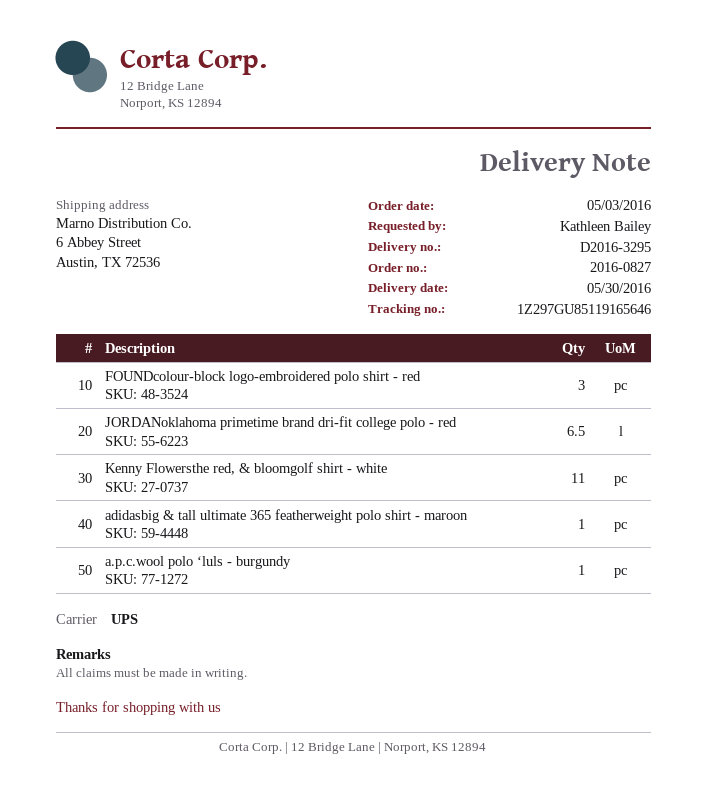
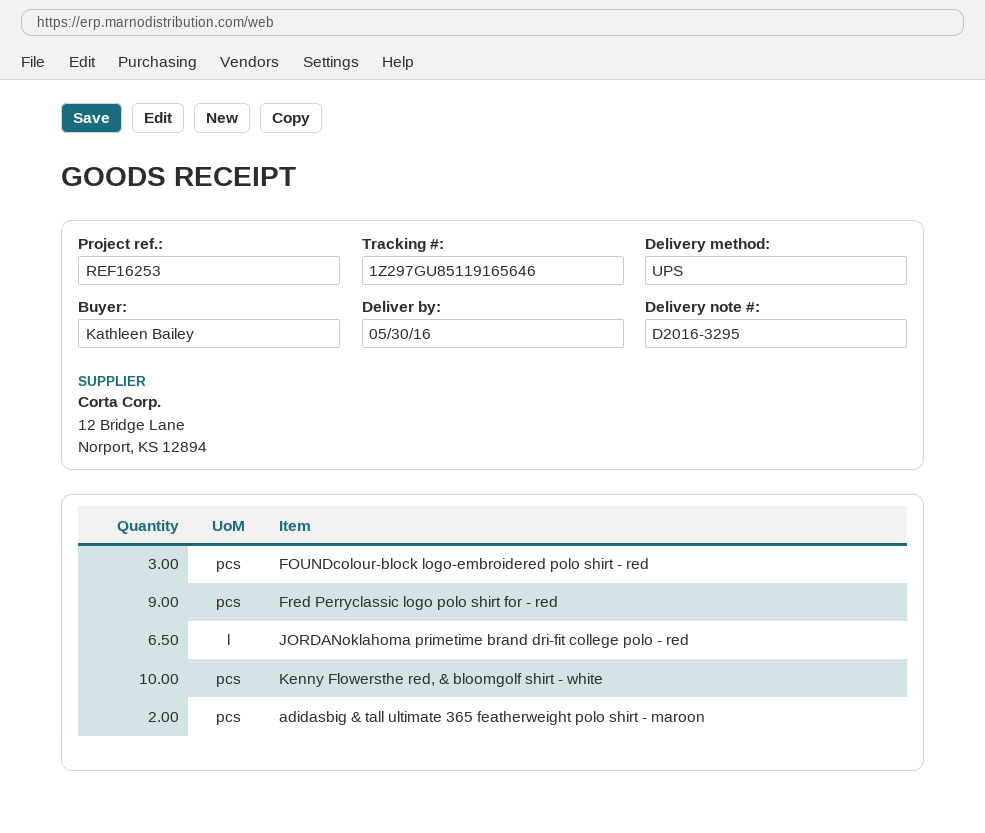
Kenny Flowersthe red, & bloomgolf shirt - white: 11 -> 10
adidasbig & tall ultimate 365 featherweight polo shirt - maroon: 1 -> 2
a.p.c.wool polo ‘luls - burgundy: 1 -> none
Fred Perryclassic logo polo shirt for - red: none -> 9

